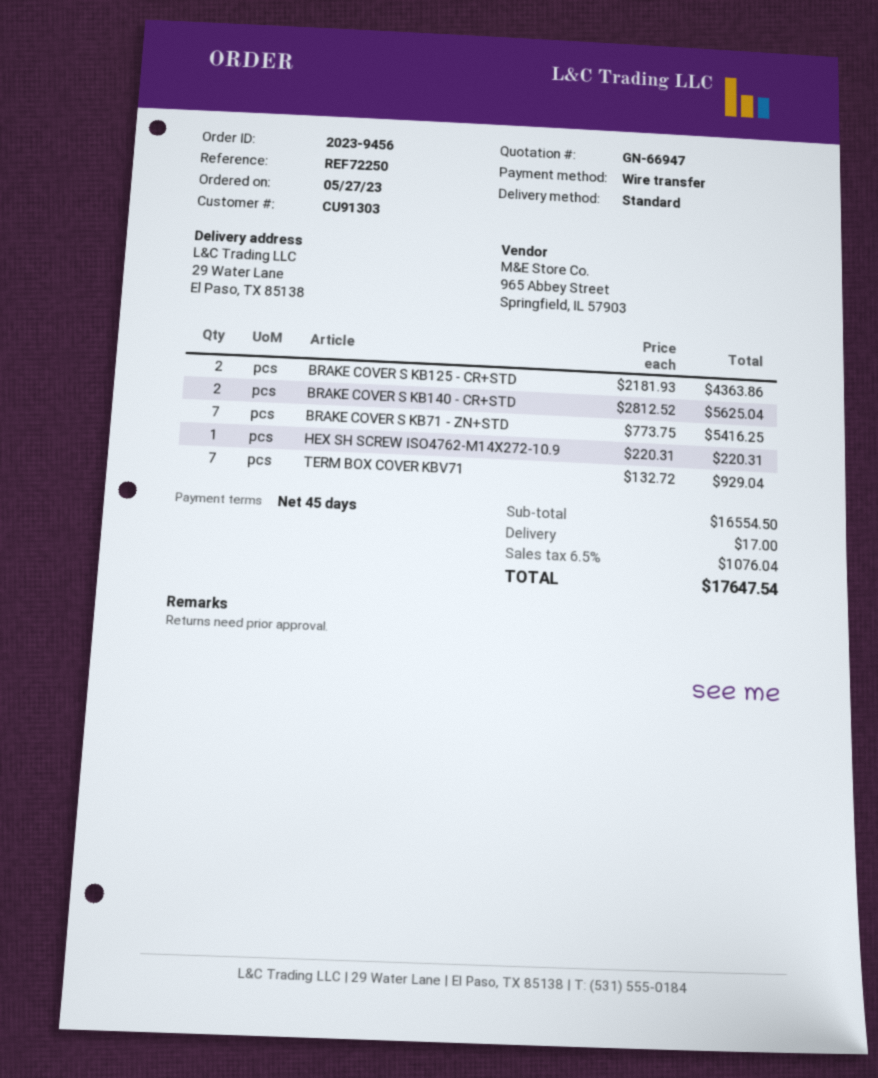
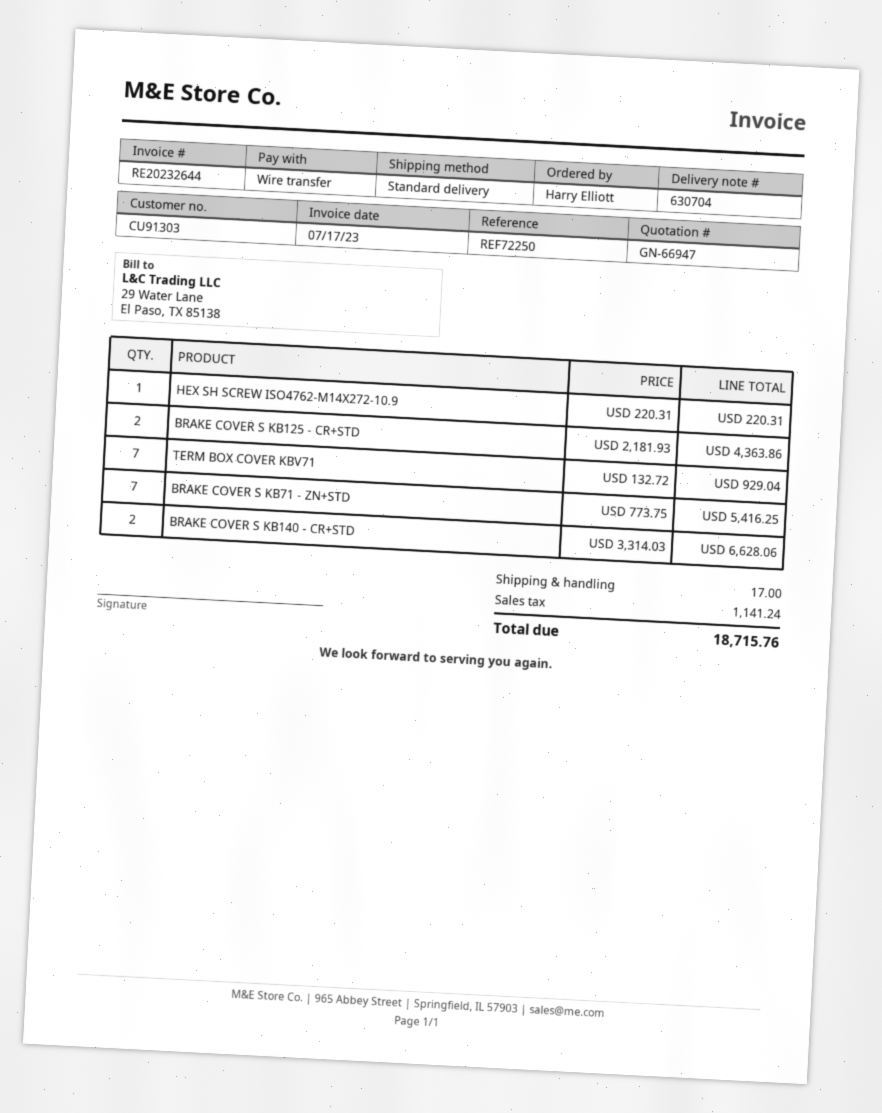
BRAKE COVER S KB140 - CR+STD: 2 x 2812.52 = 5625.04 -> 2 x 3314.03 = 6628.06
tax: 1076.04 -> 1141.24
total: 17647.54 -> 18715.76

